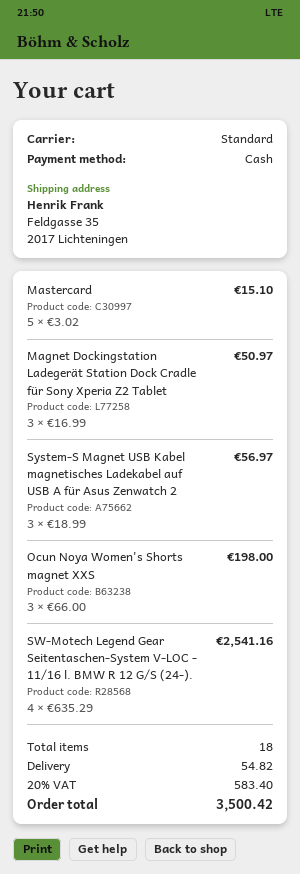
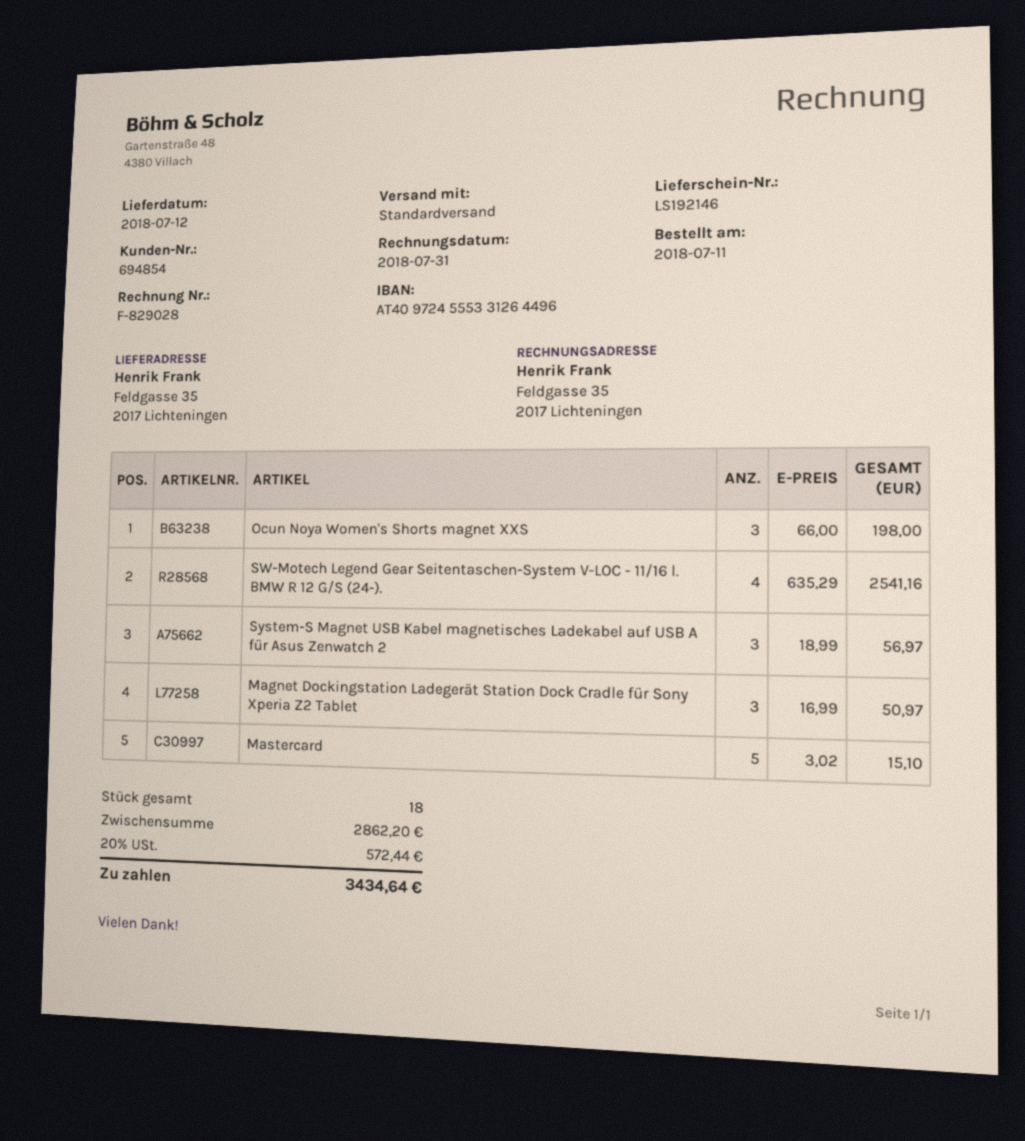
shipping: 54.82 -> none
tax: 20% = 583.40 -> 20% = 572.44
total: 3500.42 -> 3434.64

